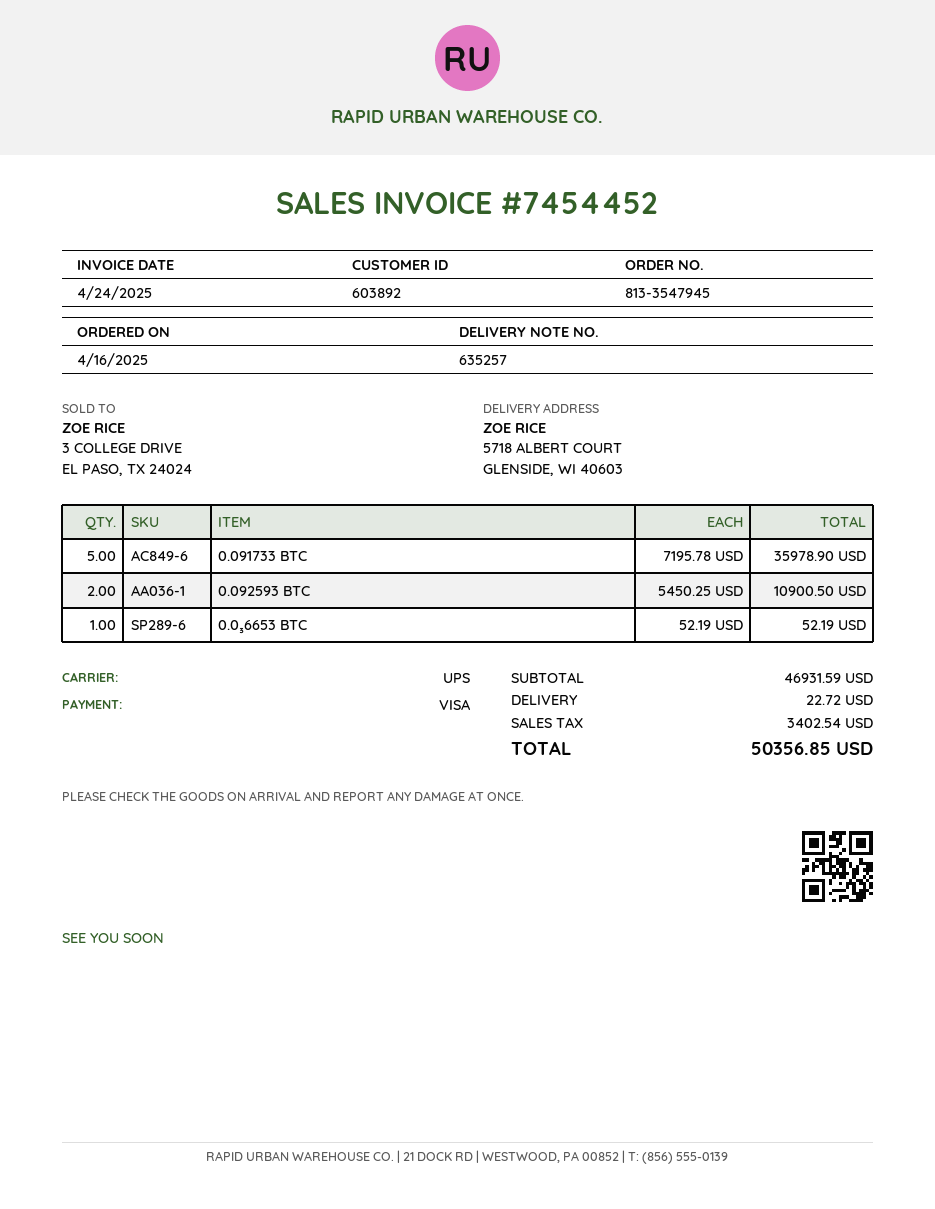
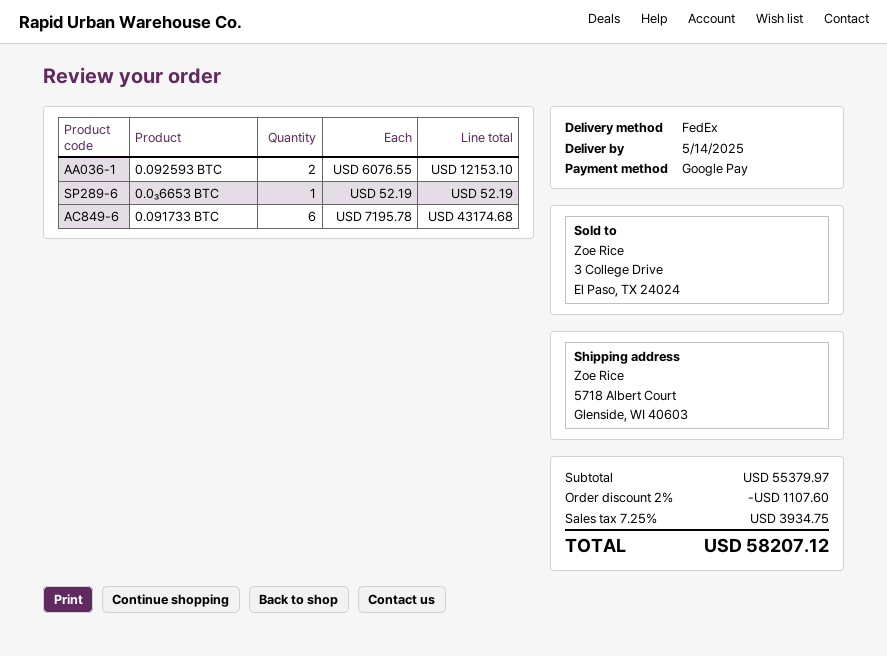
payment method: Visa -> Google Pay
shipping method: UPS -> FedEx
0.091733 BTC: 5 x 7195.78 = 35978.90 -> 6 x 7195.78 = 43174.68
0.092593 BTC: 2 x 5450.25 = 10900.50 -> 2 x 6076.55 = 12153.10
subtotal: 46931.59 -> 55379.97
discount: none -> 2% = 1107.60
shipping: 22.72 -> none
tax: 3402.54 -> 3934.75
total: 50356.85 -> 58207.12

